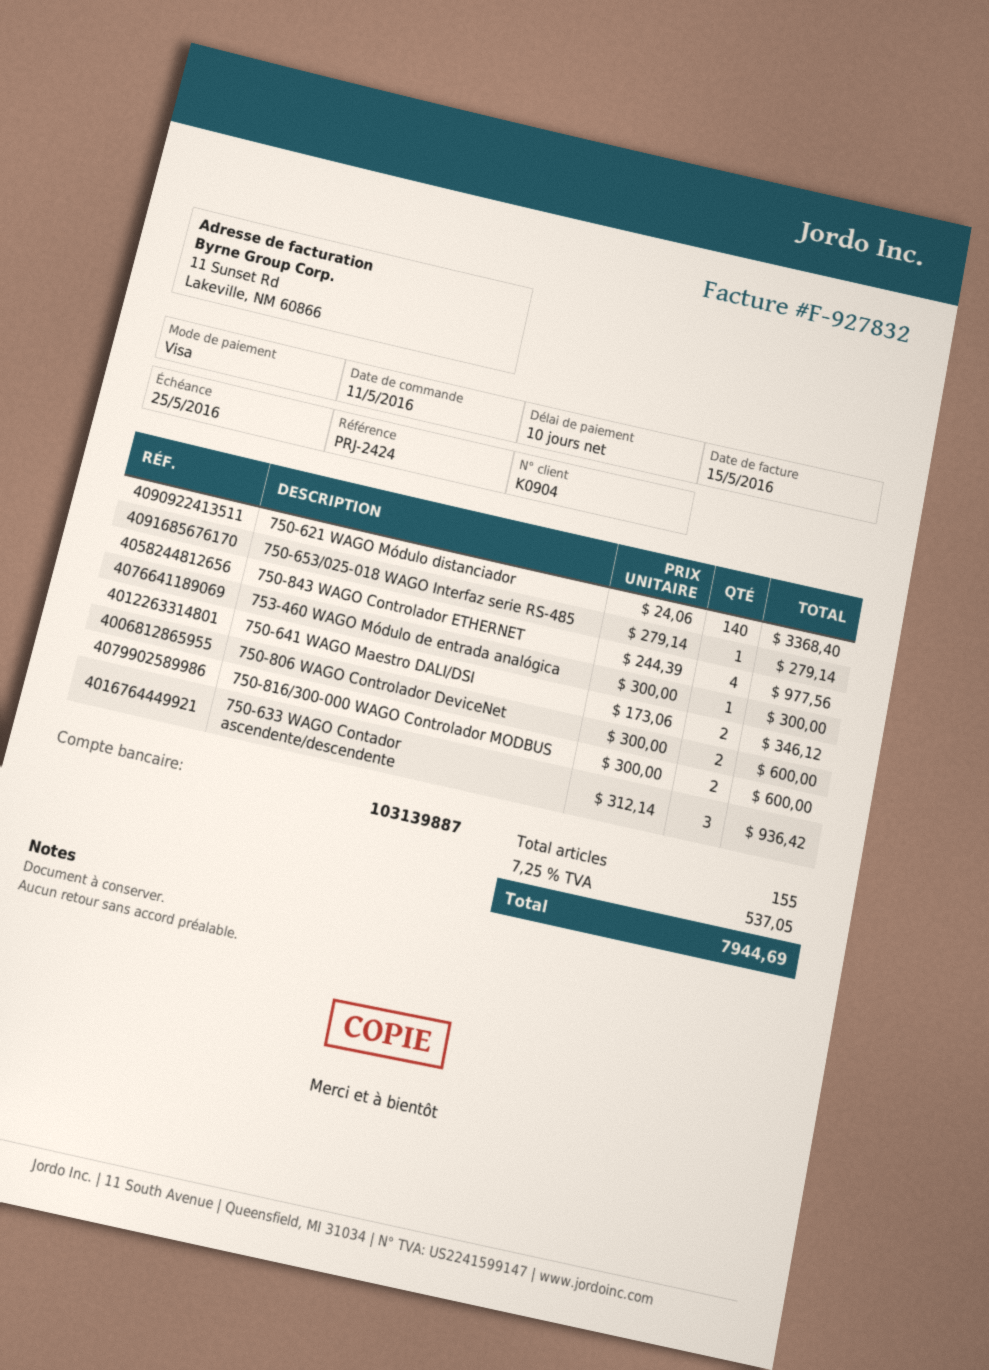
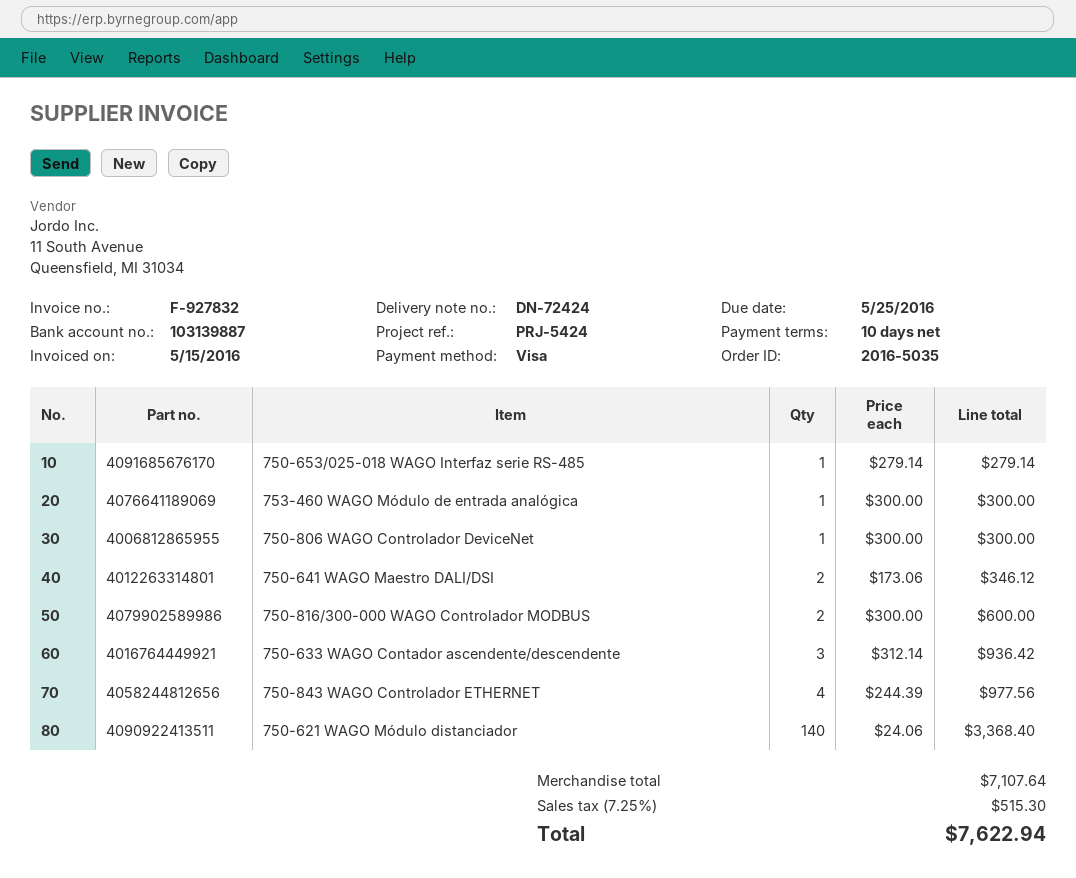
reference: PRJ-2424 -> PRJ-5424
750-806 WAGO Controlador DeviceNet: 2 x 300.00 = 600.00 -> 1 x 300.00 = 300.00
tax: 7.25% = 537.05 -> 7.25% = 515.30
total: 7944.69 -> 7622.94

